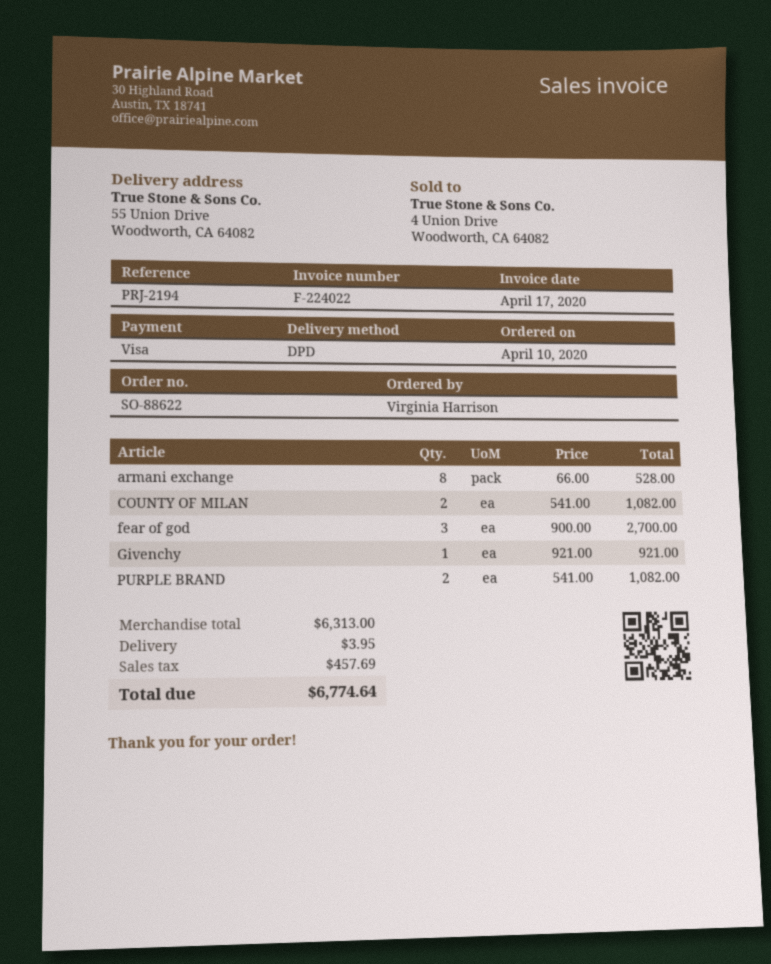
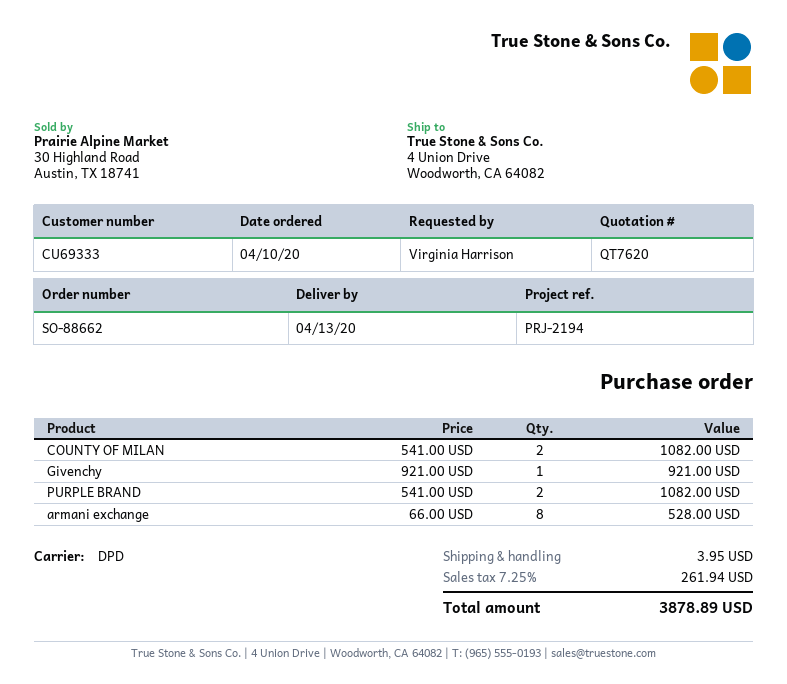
order number: SO-88622 -> SO-88662
ship to: 55 Union Drive, Woodworth, CA 64082 -> 4 Union Drive, Woodworth, CA 64082
fear of god: 3 x 900.00 = 2700.00 -> none
tax: 457.69 -> 261.94
total: 6774.64 -> 3878.89

